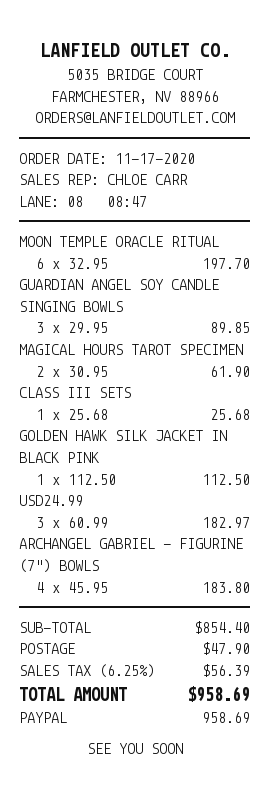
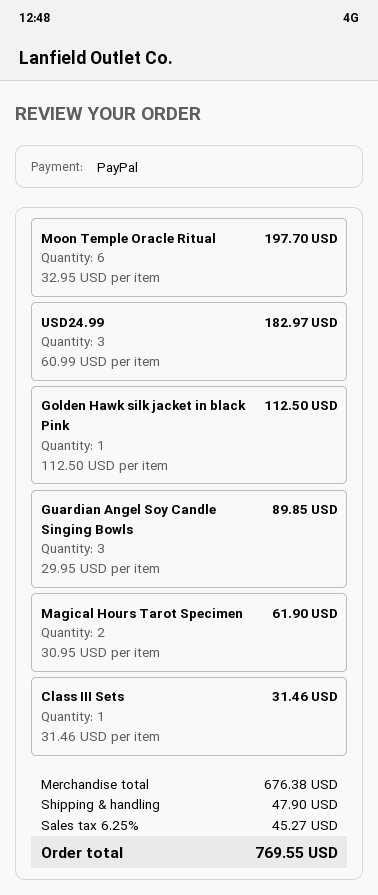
CLASS III SETS: 1 x 25.68 = 25.68 -> 1 x 31.46 = 31.46
ARCHANGEL GABRIEL - FIGURINE (7") BOWLS: 4 x 45.95 = 183.80 -> none
subtotal: 854.40 -> 676.38
tax: 6.25% = 56.39 -> 6.25% = 45.27
total: 958.69 -> 769.55

